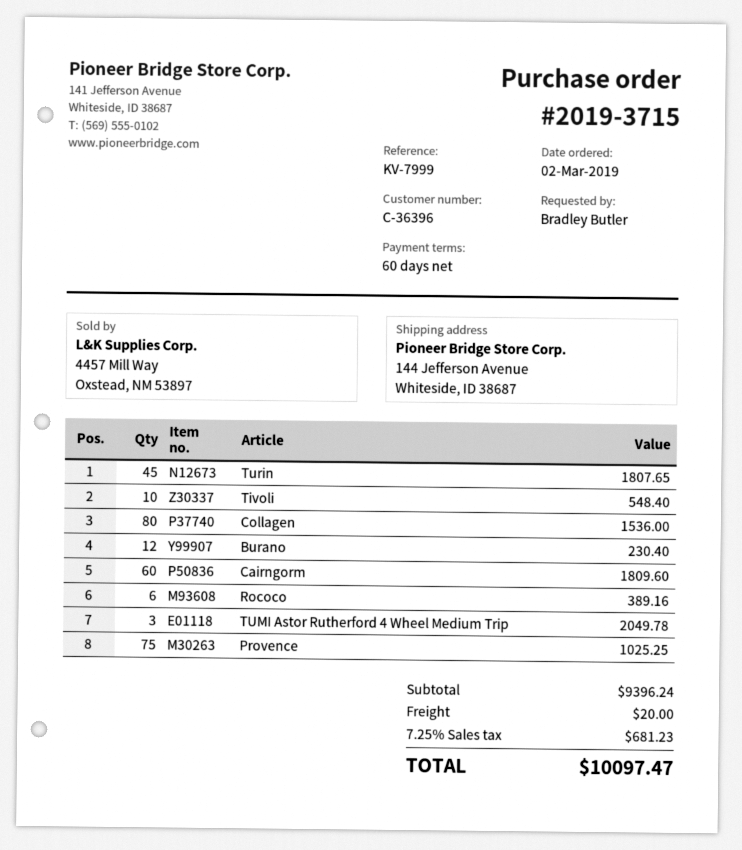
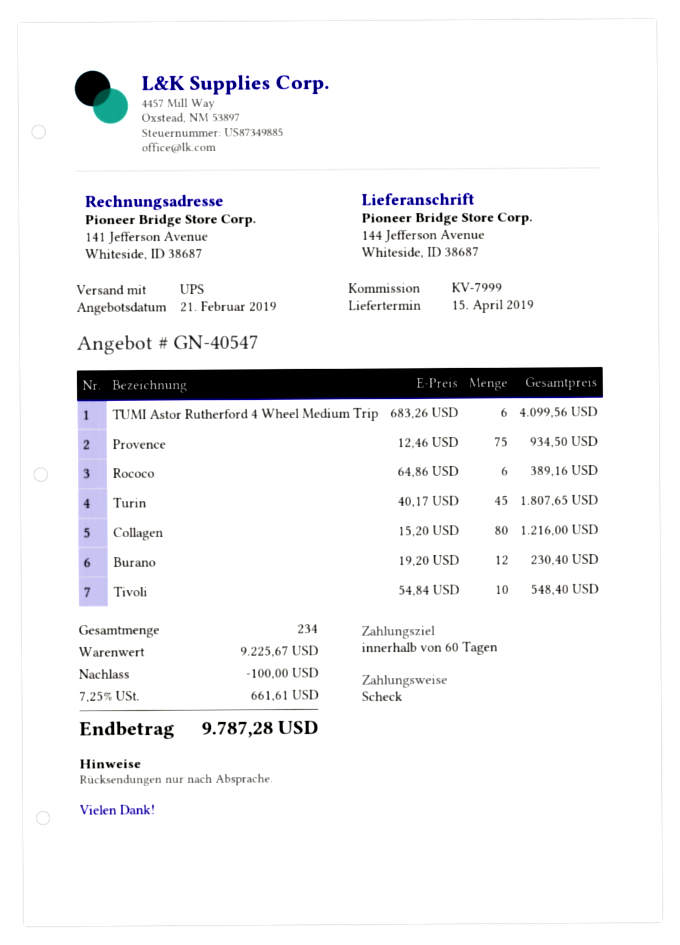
Collagen: 80 for 1536.00 -> 80 for 1216.00
Cairngorm: 60 for 1809.60 -> none
TUMI Astor Rutherford 4 Wheel Medium Trip: 3 for 2049.78 -> 6 for 4099.56
Provence: 75 for 1025.25 -> 75 for 934.50
subtotal: 9396.24 -> 9225.67
discount: none -> 100.00
shipping: 20.00 -> none
tax: 7.25% = 681.23 -> 7.25% = 661.61
total: 10097.47 -> 9787.28

